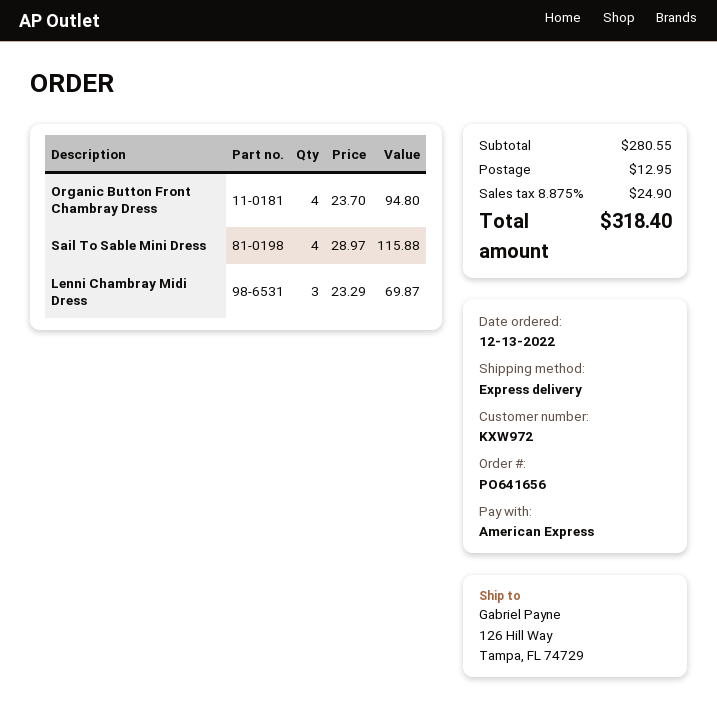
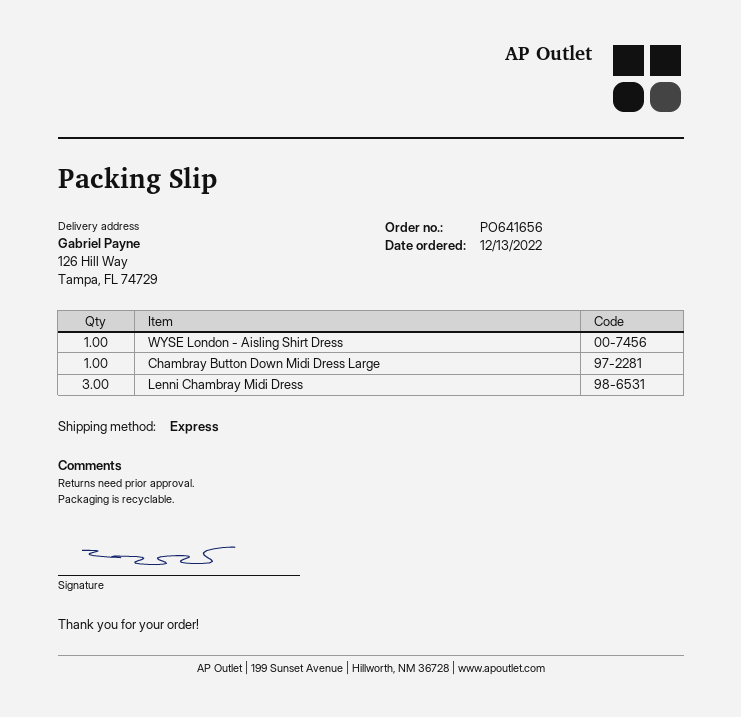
Organic Button Front Chambray Dress: 4 -> none
Sail To Sable Mini Dress: 4 -> none
WYSE London - Aisling Shirt Dress: none -> 1
Chambray Button Down Midi Dress Large: none -> 1

